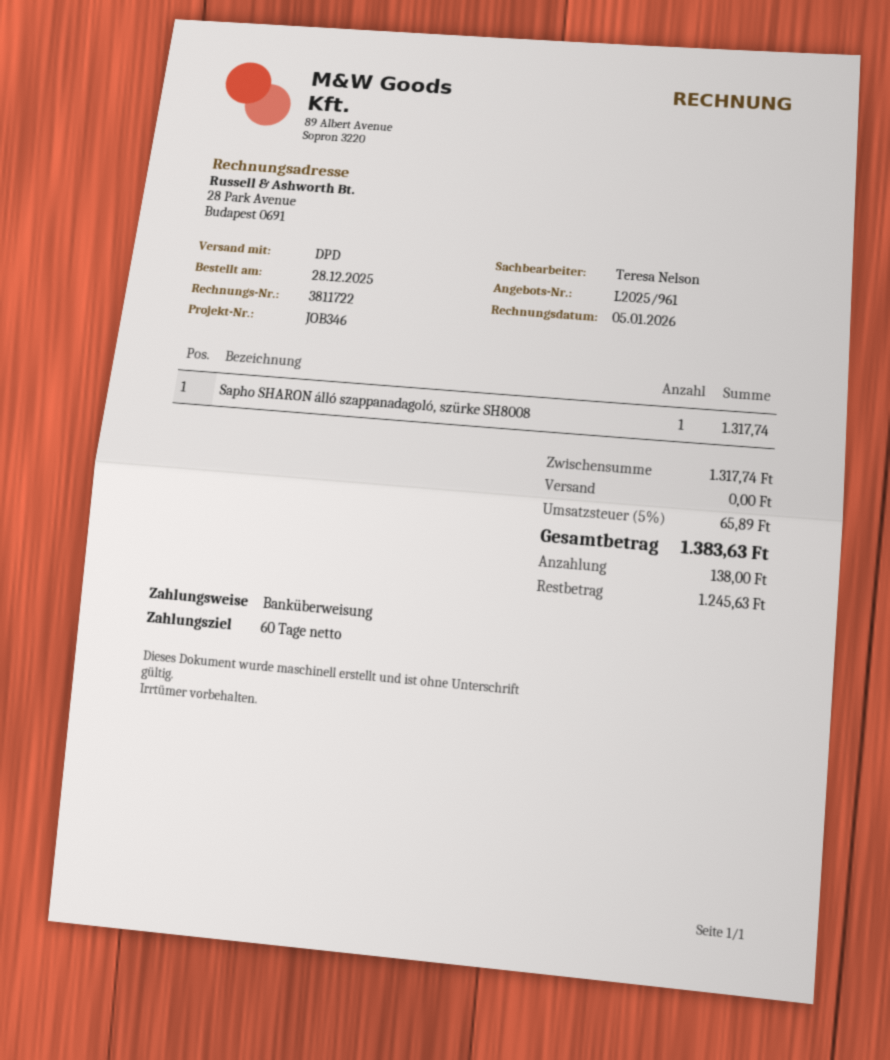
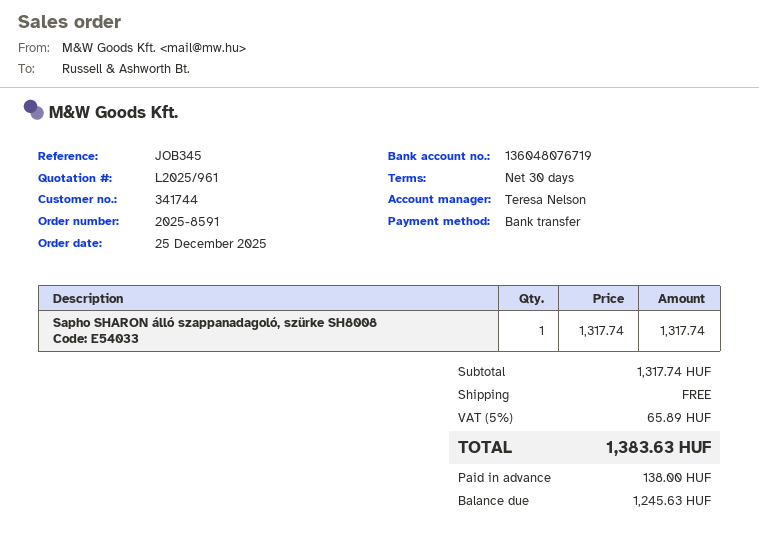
order date: 2025-12-28 -> 2025-12-25
payment terms: 60 days -> 30 days
reference: JOB346 -> JOB345

